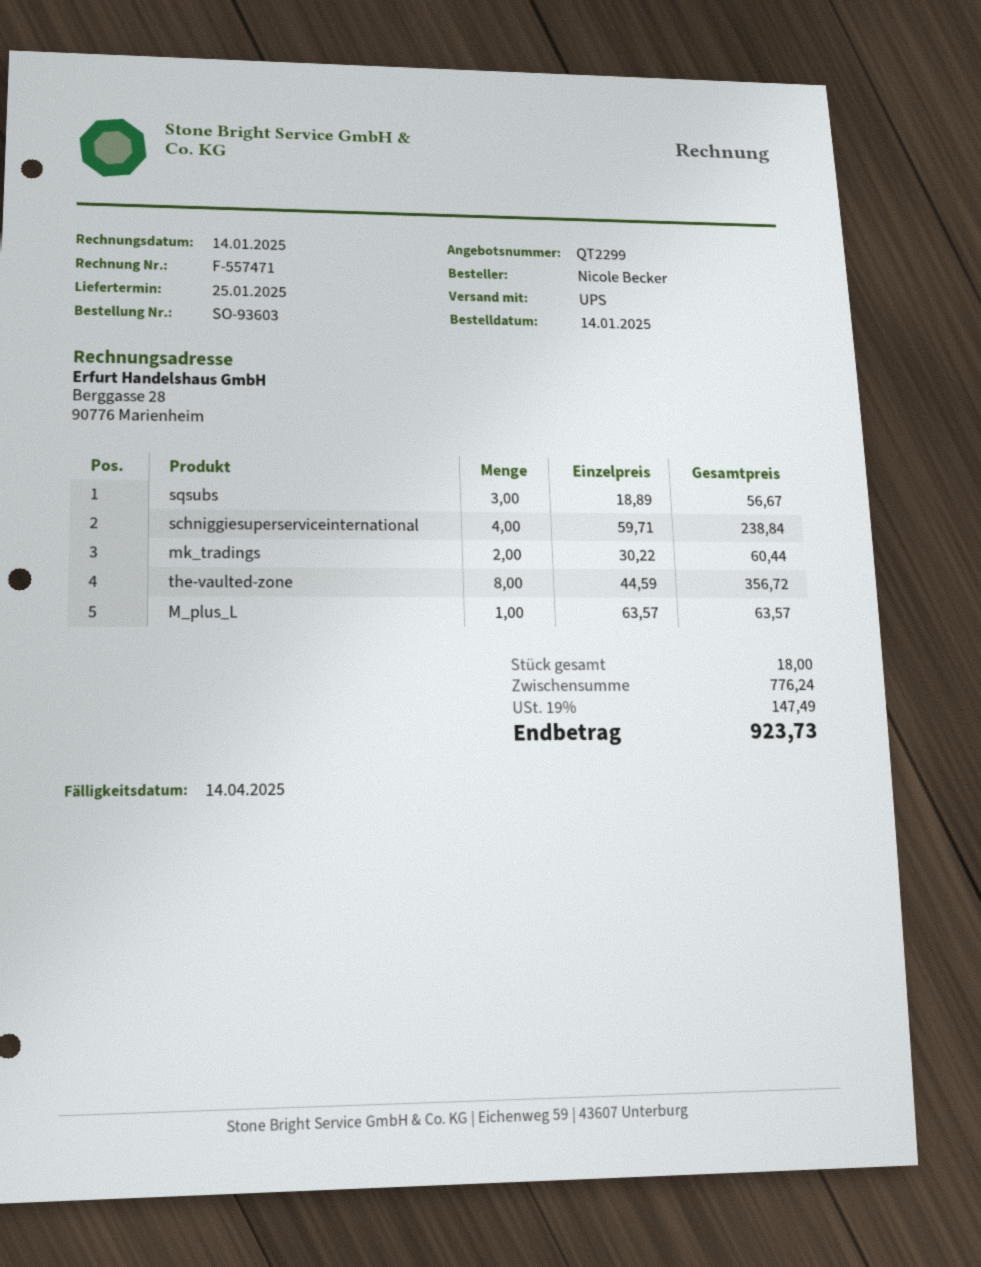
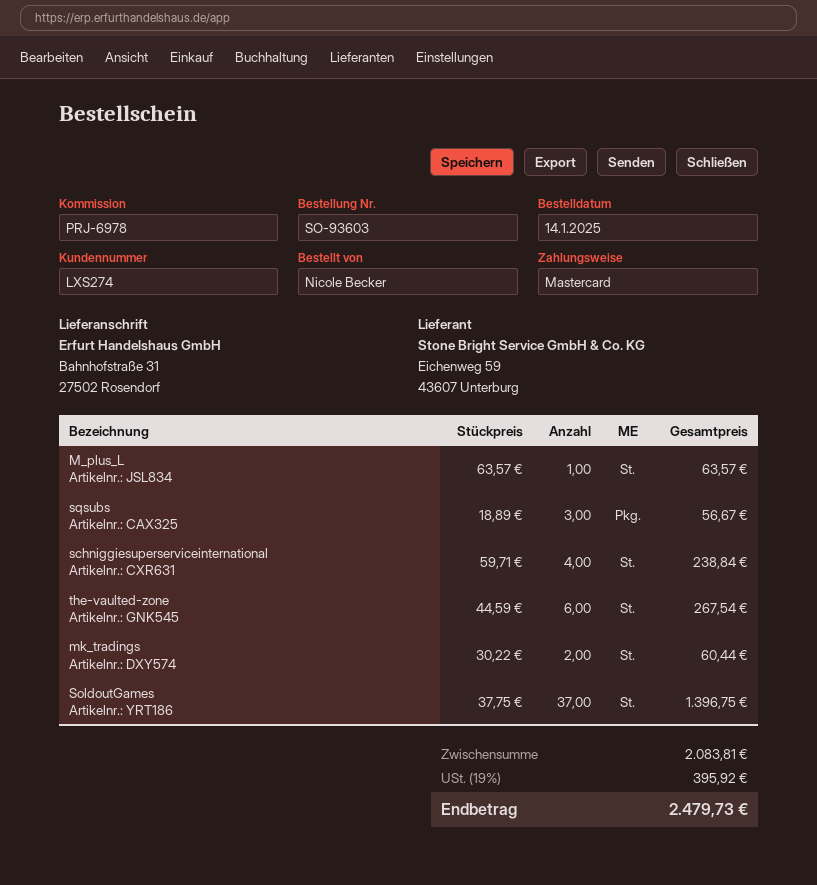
the-vaulted-zone: 8 x 44.59 = 356.72 -> 6 x 44.59 = 267.54
SoldoutGames: none -> 37 x 37.75 = 1396.75
subtotal: 776.24 -> 2083.81
tax: 19% = 147.49 -> 19% = 395.92
total: 923.73 -> 2479.73

